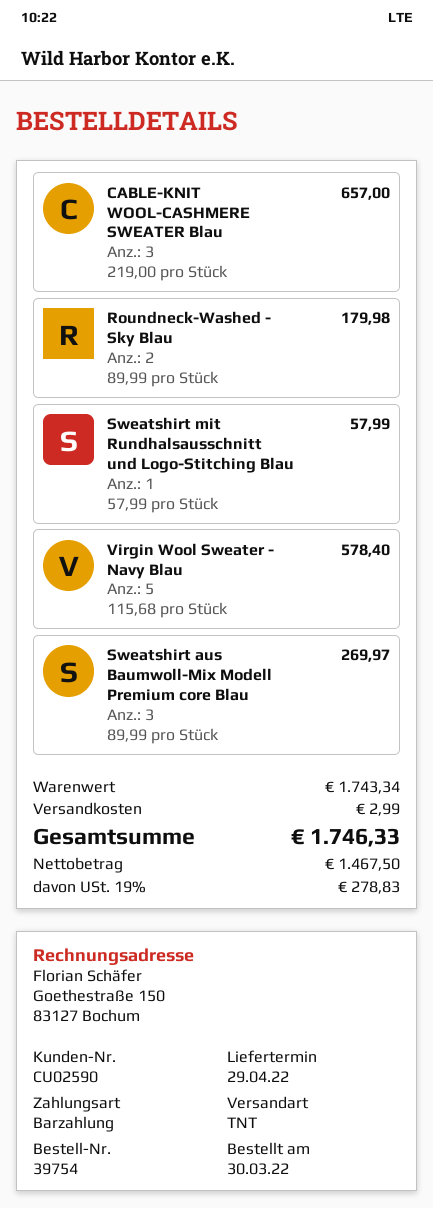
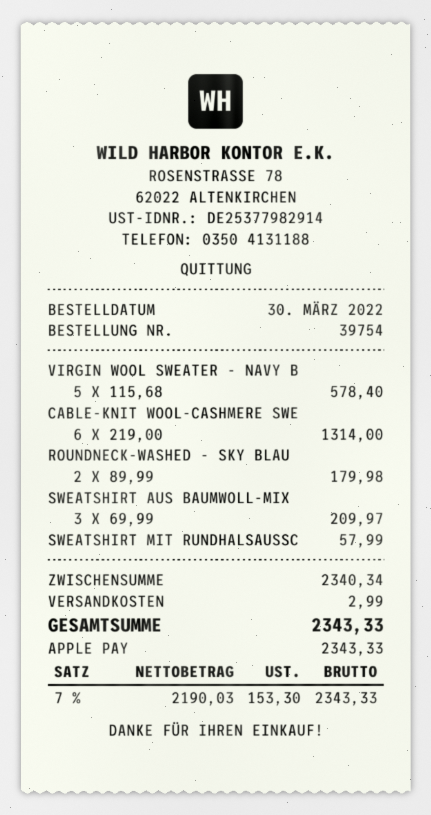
payment method: cash -> Apple Pay
CABLE-KNIT WOOL-CASHMERE SWEATER Blau: 3 x 219.00 = 657.00 -> 6 x 219.00 = 1314.00
Sweatshirt aus Baumwoll-Mix Modell Premium core Blau: 3 x 89.99 = 269.97 -> 3 x 69.99 = 209.97
subtotal: 1743.34 -> 2340.34
net: 1467.50 -> 2190.03
tax: 19% = 278.83 -> 7% = 153.30
total: 1746.33 -> 2343.33

